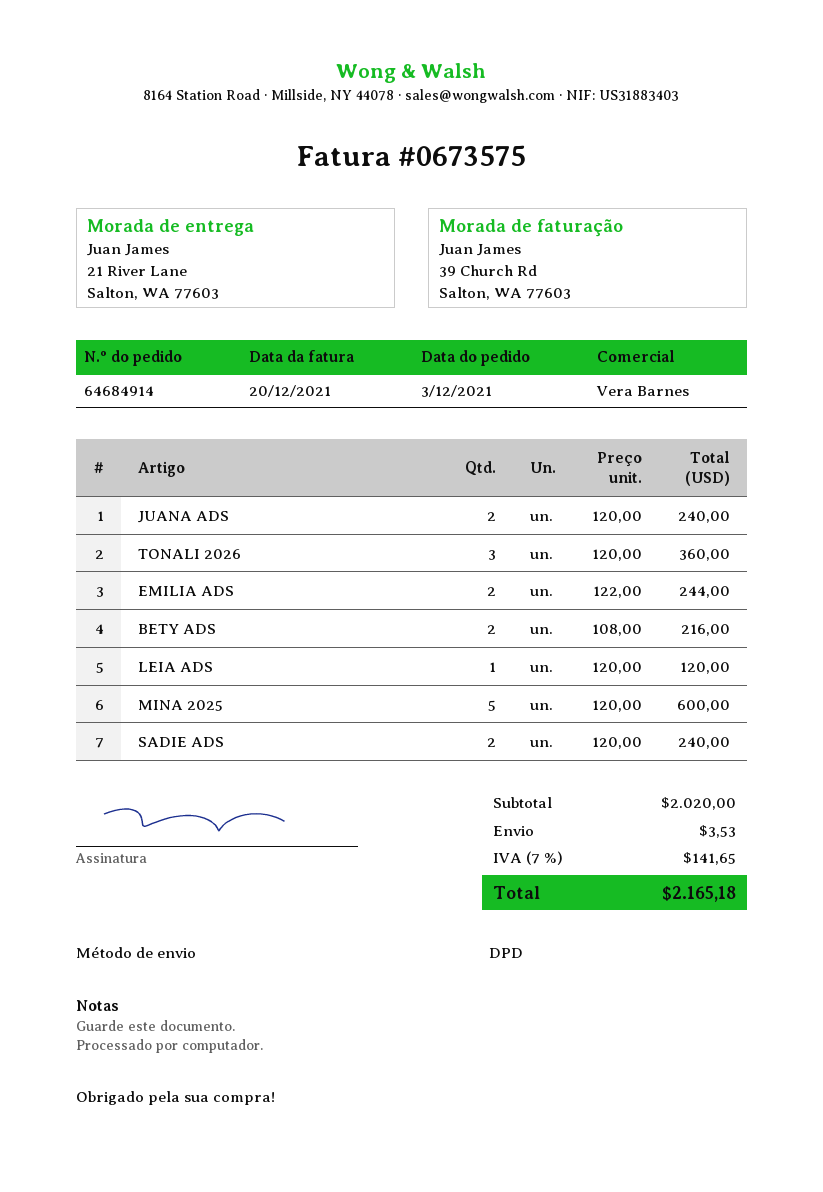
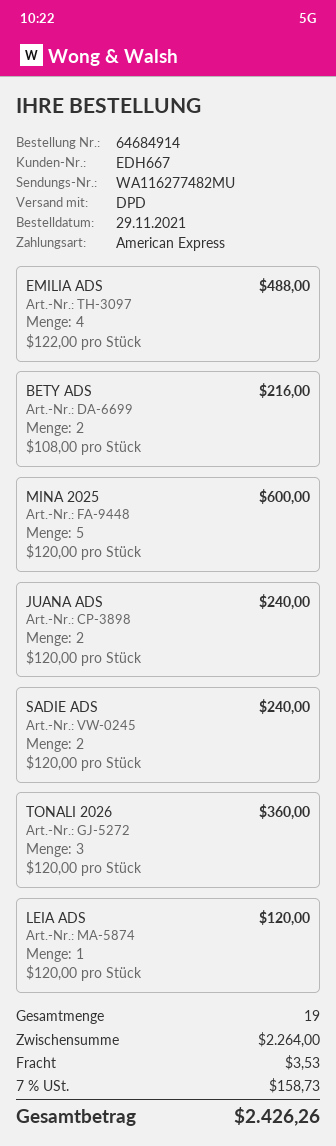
order date: 2021-12-03 -> 2021-11-29
EMILIA ADS: 2 x 122.00 = 244.00 -> 4 x 122.00 = 488.00
subtotal: 2020.00 -> 2264.00
tax: 7% = 141.65 -> 7% = 158.73
total: 2165.18 -> 2426.26

